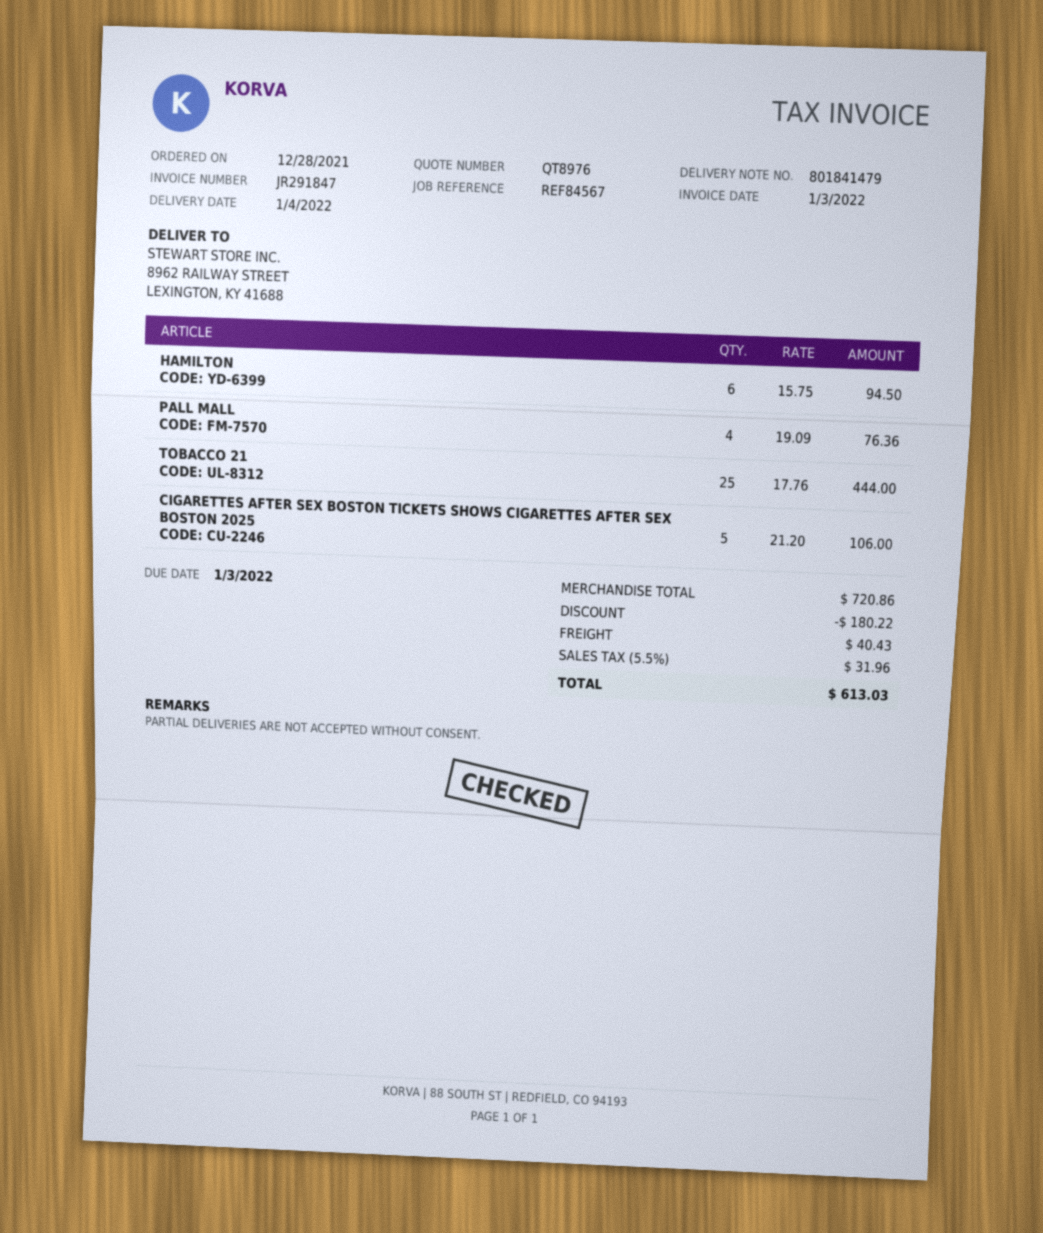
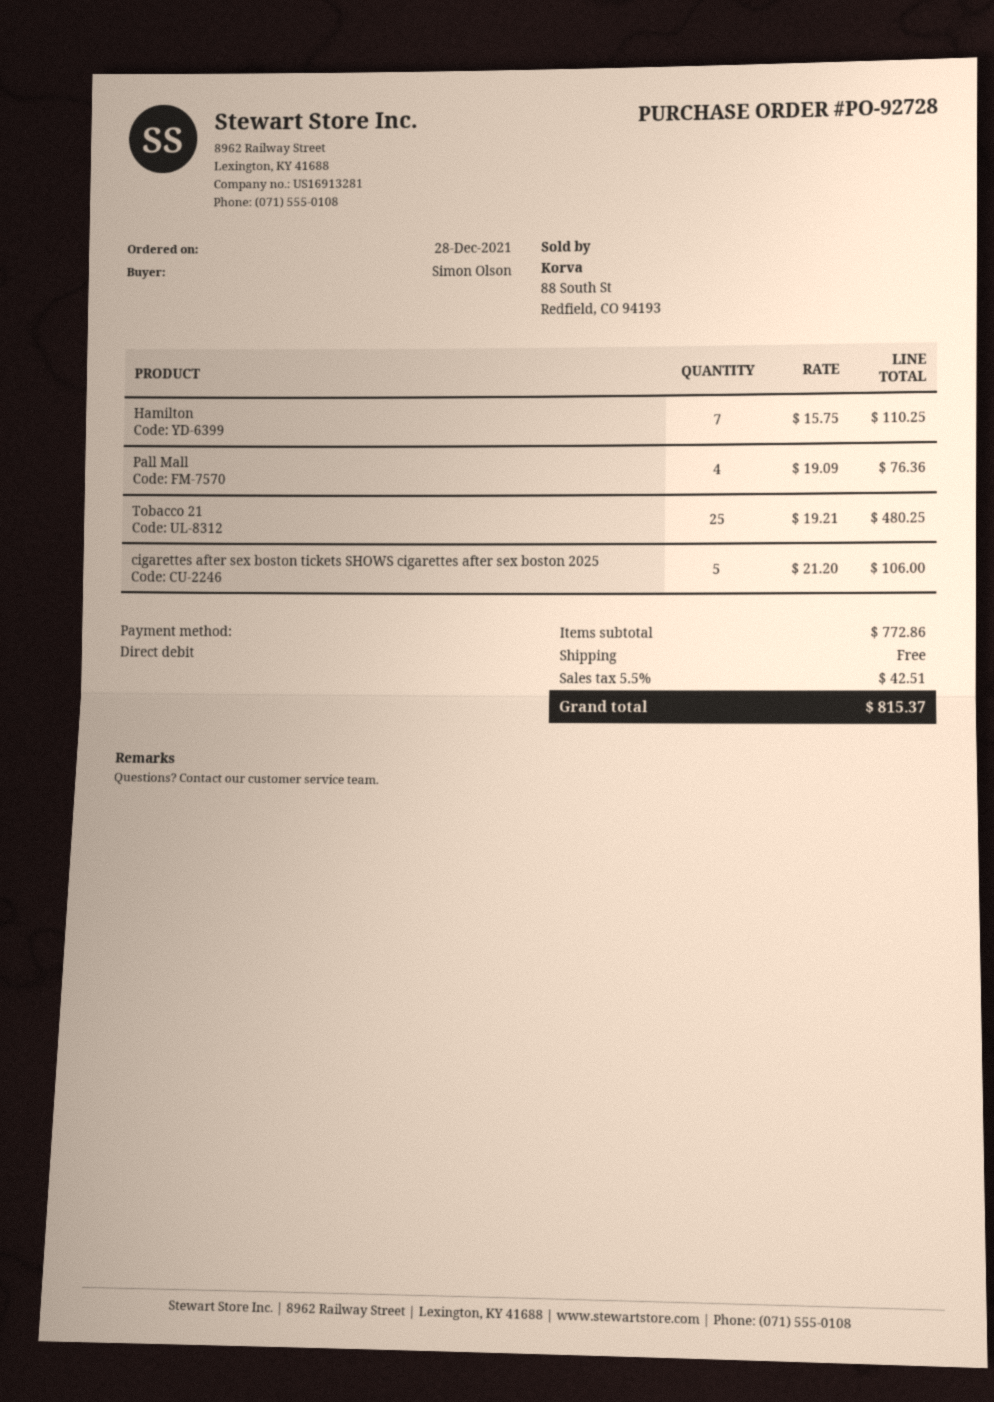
HAMILTON: 6 x 15.75 = 94.50 -> 7 x 15.75 = 110.25
TOBACCO 21: 25 x 17.76 = 444.00 -> 25 x 19.21 = 480.25
subtotal: 720.86 -> 772.86
discount: 180.22 -> none
shipping: 40.43 -> 0.00
tax: 5.5% = 31.96 -> 5.5% = 42.51
total: 613.03 -> 815.37

